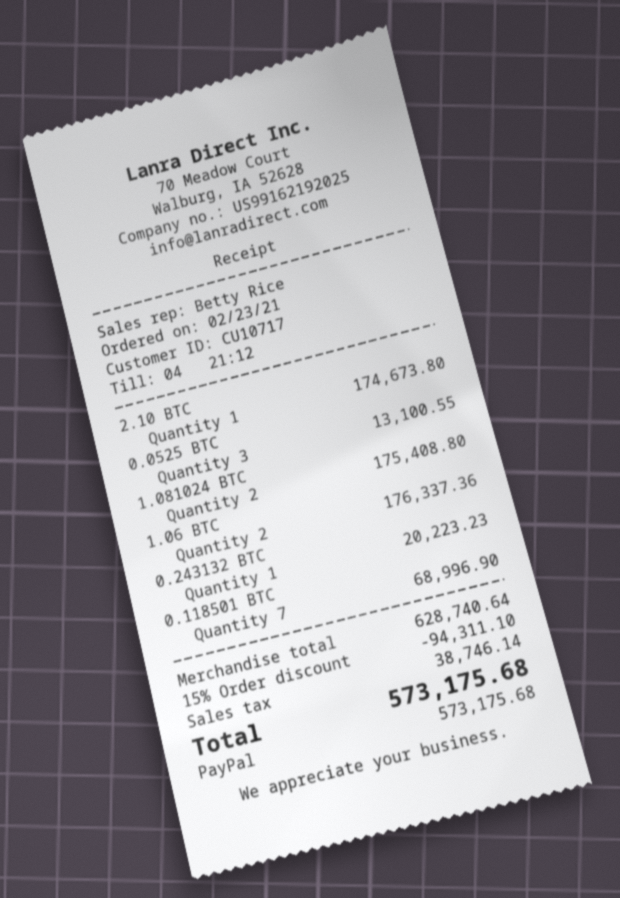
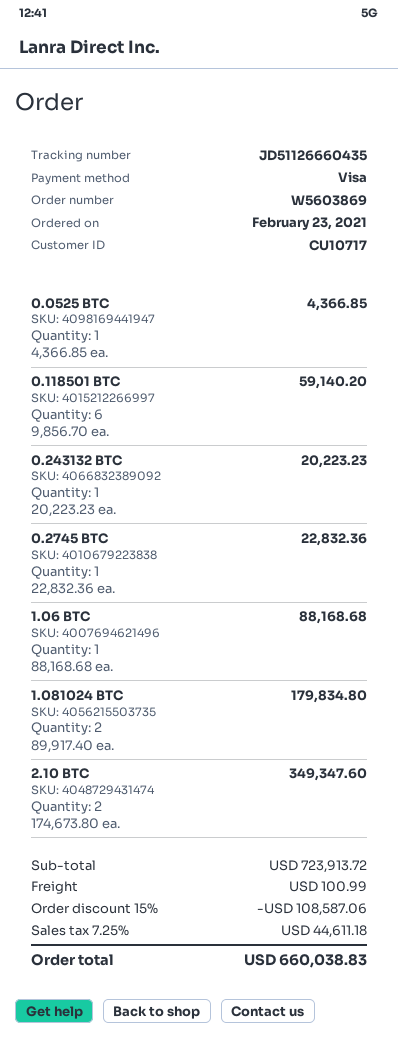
payment method: PayPal -> Visa
2.10 BTC: 1 for 174673.80 -> 2 for 349347.60
0.0525 BTC: 3 for 13100.55 -> 1 for 4366.85
1.081024 BTC: 2 for 175408.80 -> 2 for 179834.80
1.06 BTC: 2 for 176337.36 -> 1 for 88168.68
0.118501 BTC: 7 for 68996.90 -> 6 for 59140.20
0.2745 BTC: none -> 1 for 22832.36
subtotal: 628740.64 -> 723913.72
discount: 15% = 94311.10 -> 15% = 108587.06
shipping: none -> 100.99
tax: 38746.14 -> 44611.18
total: 573175.68 -> 660038.83

